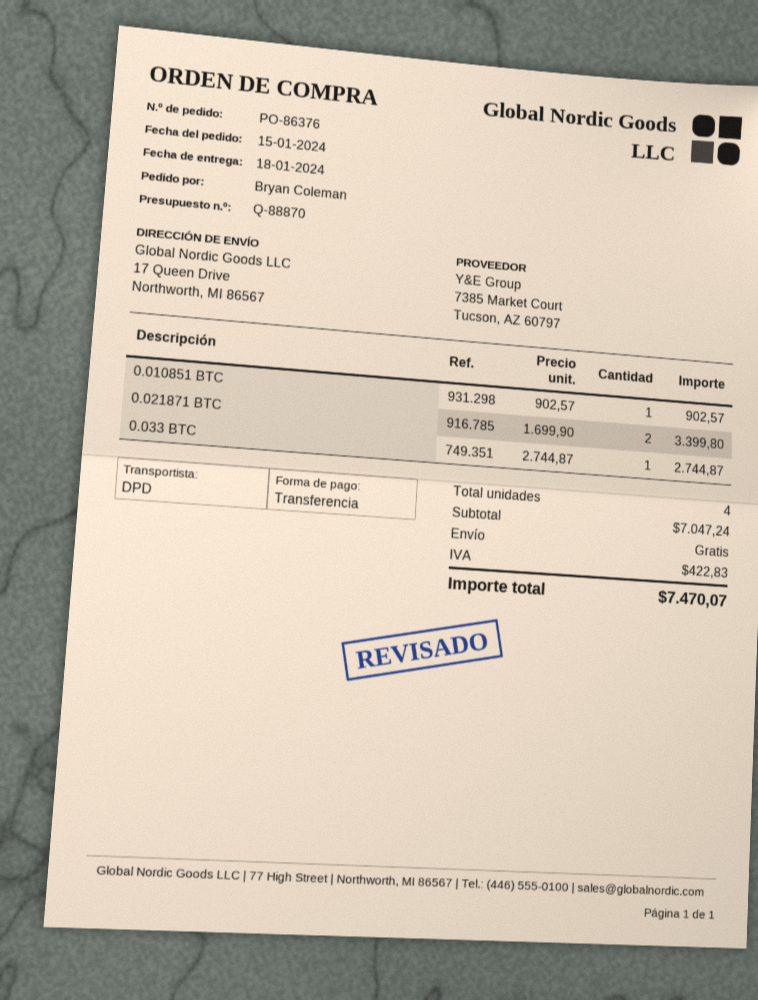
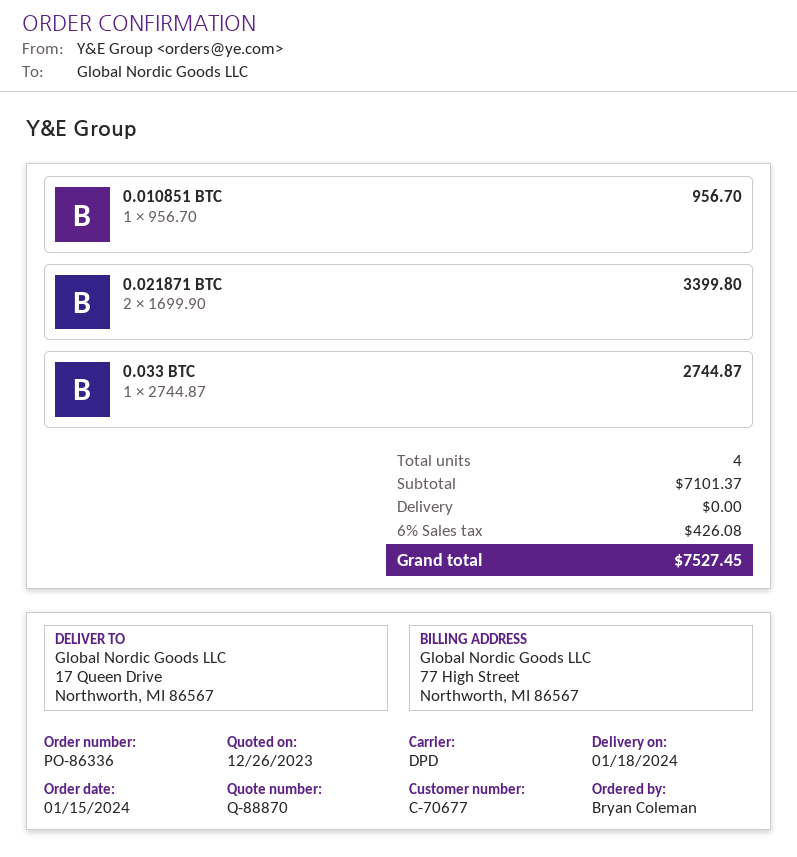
order number: PO-86376 -> PO-86336
0.010851 BTC: 1 x 902.57 = 902.57 -> 1 x 956.70 = 956.70
subtotal: 7047.24 -> 7101.37
tax: 422.83 -> 426.08
total: 7470.07 -> 7527.45

